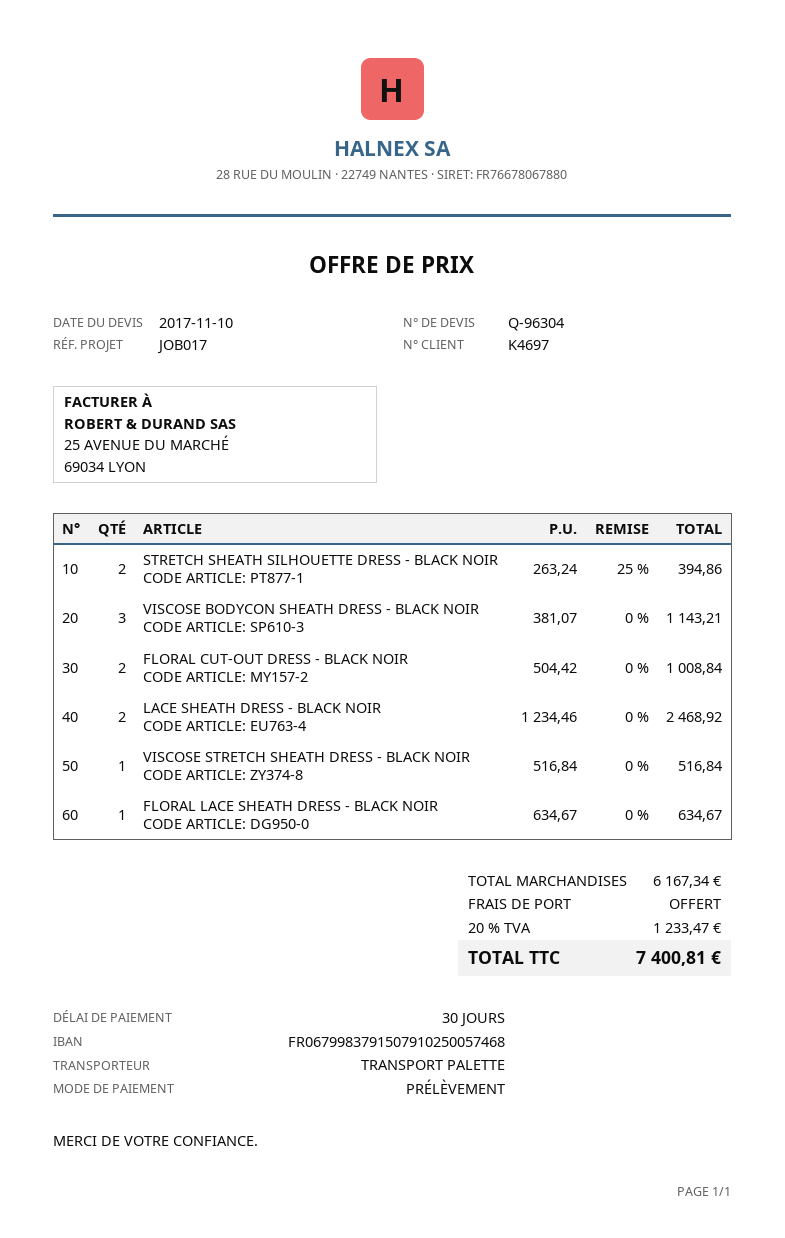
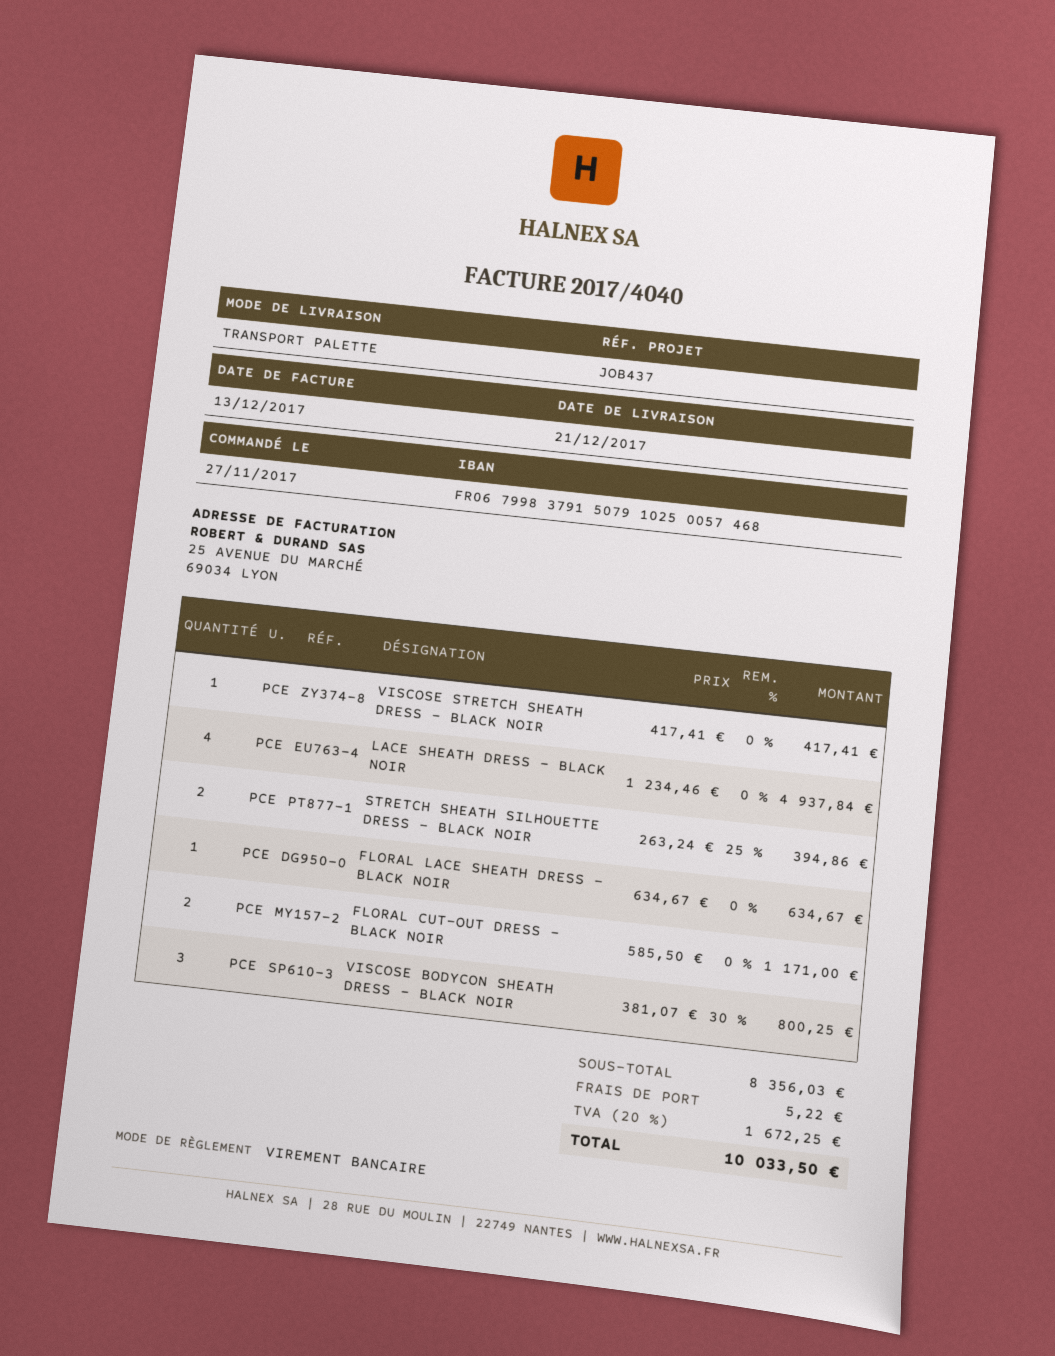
reference: JOB017 -> JOB437
payment method: direct debit -> bank transfer
VISCOSE BODYCON SHEATH DRESS - BLACK NOIR: 3 x 381.07 = 1143.21 -> 3 x 381.07 - 30% = 800.25
FLORAL CUT-OUT DRESS - BLACK NOIR: 2 x 504.42 = 1008.84 -> 2 x 585.50 = 1171.00
LACE SHEATH DRESS - BLACK NOIR: 2 x 1234.46 = 2468.92 -> 4 x 1234.46 = 4937.84
VISCOSE STRETCH SHEATH DRESS - BLACK NOIR: 1 x 516.84 = 516.84 -> 1 x 417.41 = 417.41
subtotal: 6167.34 -> 8356.03
shipping: 0.00 -> 5.22
tax: 20% = 1233.47 -> 20% = 1672.25
total: 7400.81 -> 10033.50

